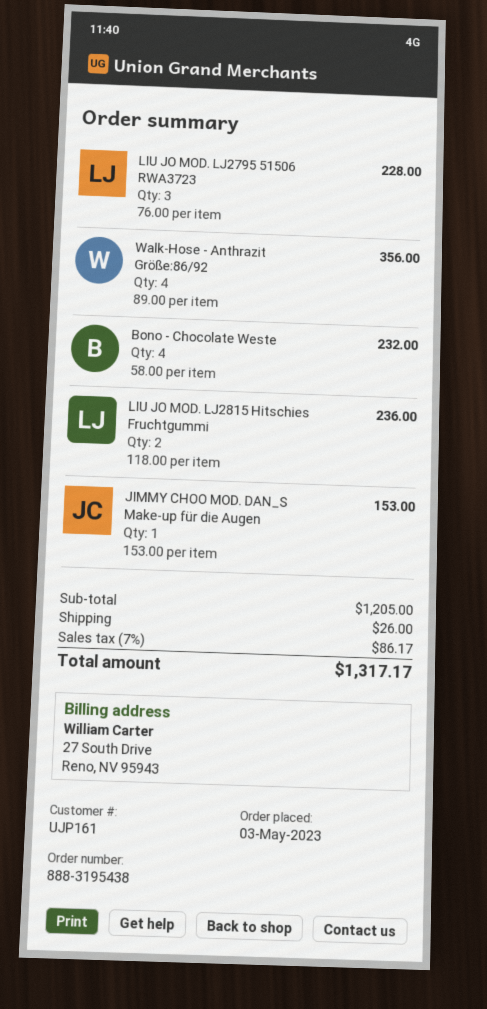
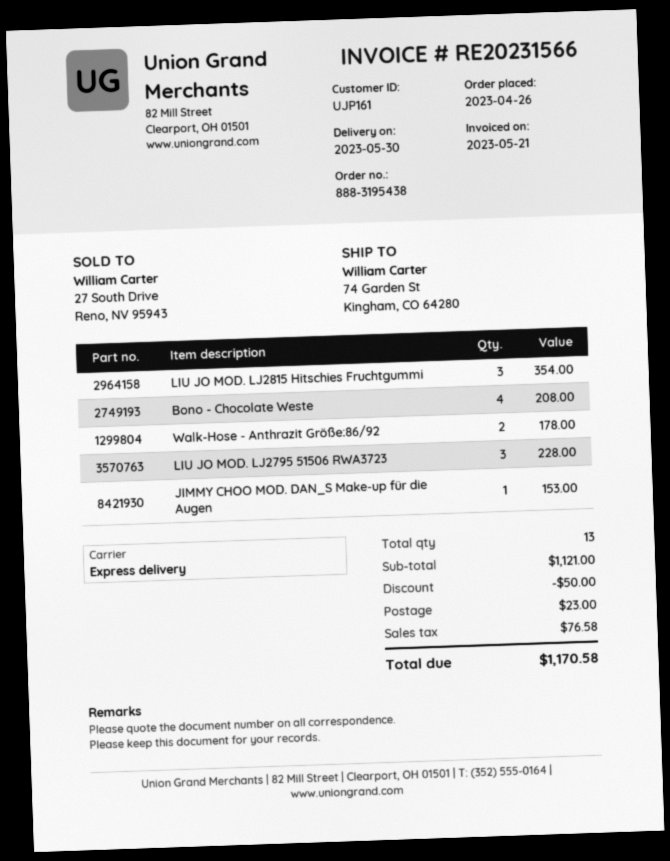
order date: 2023-05-03 -> 2023-04-26
Walk-Hose - Anthrazit Größe:86/92: 4 for 356.00 -> 2 for 178.00
Bono - Chocolate Weste: 4 for 232.00 -> 4 for 208.00
LIU JO MOD. LJ2815 Hitschies Fruchtgummi: 2 for 236.00 -> 3 for 354.00
subtotal: 1205.00 -> 1121.00
discount: none -> 50.00
shipping: 26.00 -> 23.00
tax: 86.17 -> 76.58
total: 1317.17 -> 1170.58

